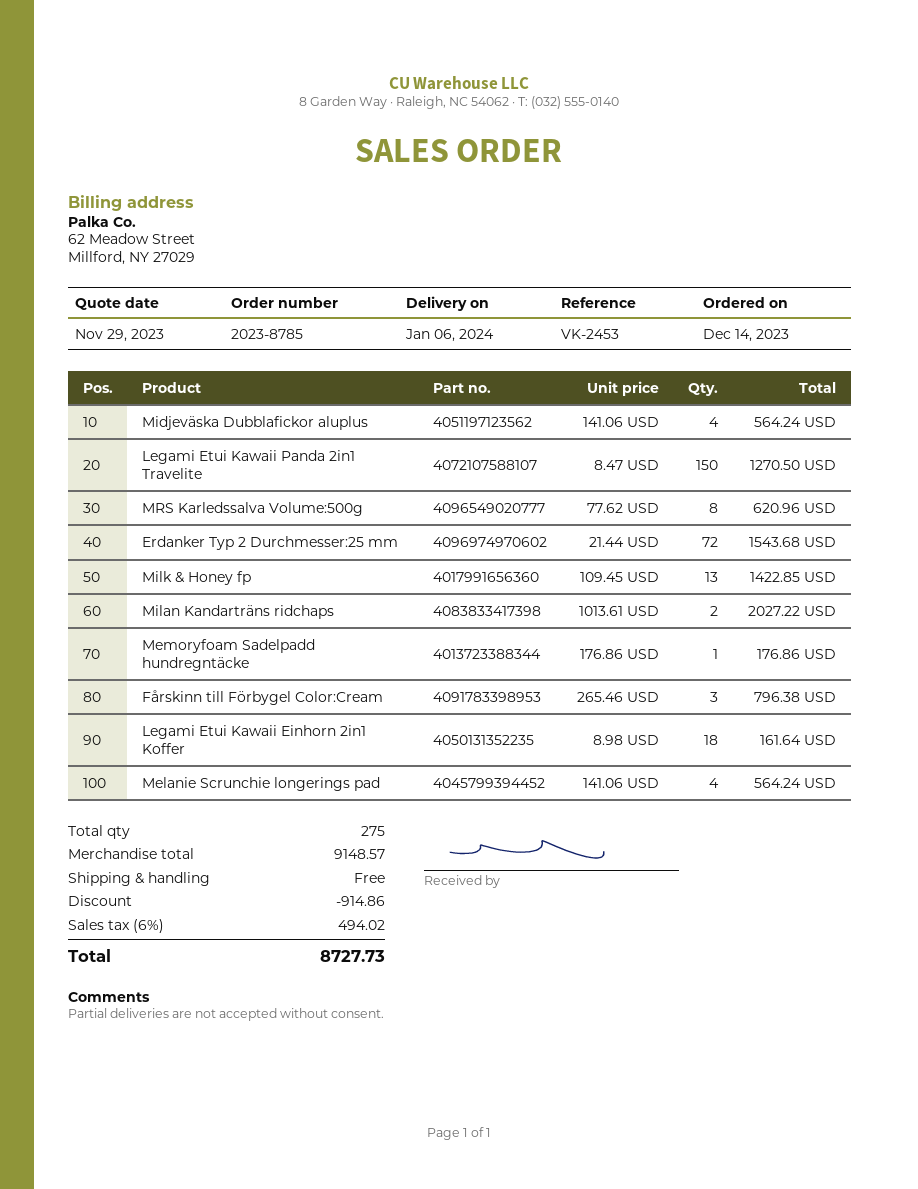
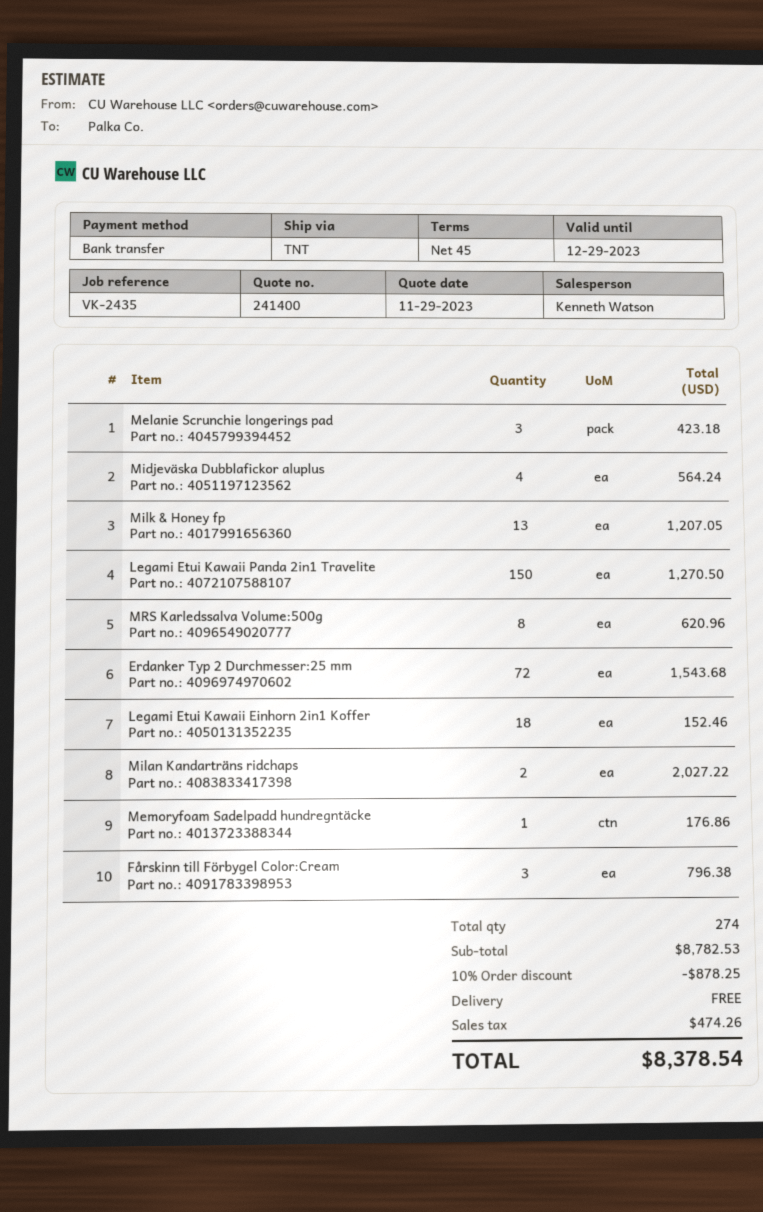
reference: VK-2453 -> VK-2435
Milk & Honey fp: 13 for 1422.85 -> 13 for 1207.05
Legami Etui Kawaii Einhorn 2in1 Koffer: 18 for 161.64 -> 18 for 152.46
Melanie Scrunchie longerings pad: 4 for 564.24 -> 3 for 423.18
total quantity: 275 -> 274
subtotal: 9148.57 -> 8782.53
discount: 914.86 -> 878.25
tax: 494.02 -> 474.26
total: 8727.73 -> 8378.54

